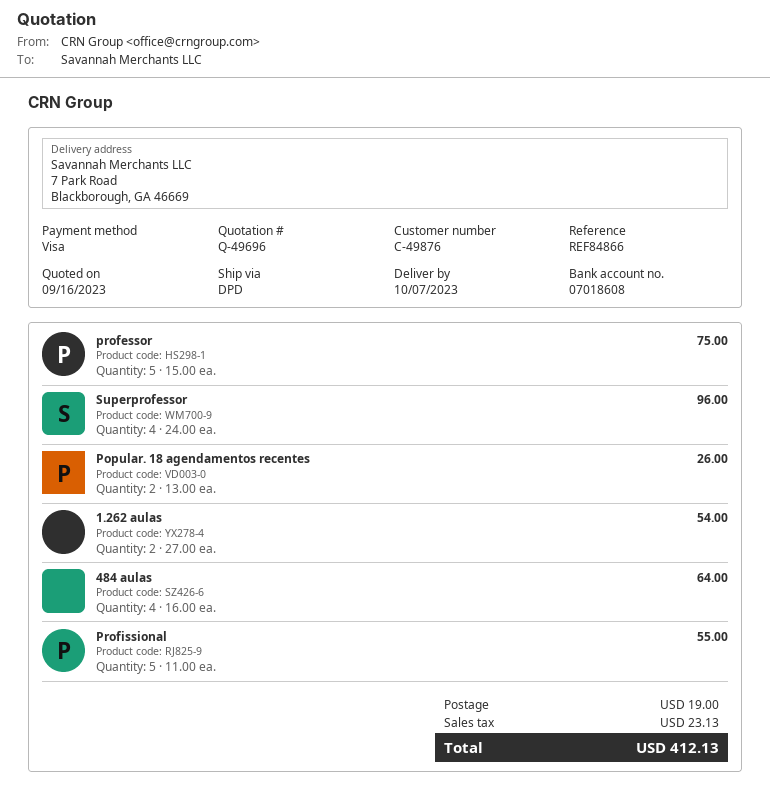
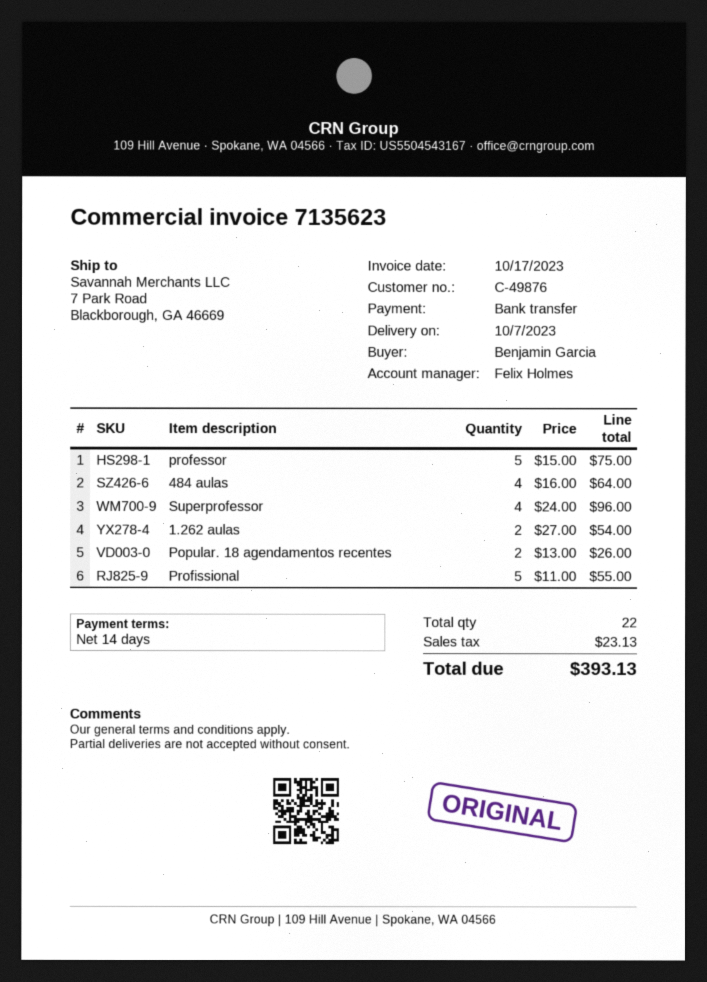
payment method: Visa -> bank transfer
shipping: 19.00 -> none
total: 412.13 -> 393.13

